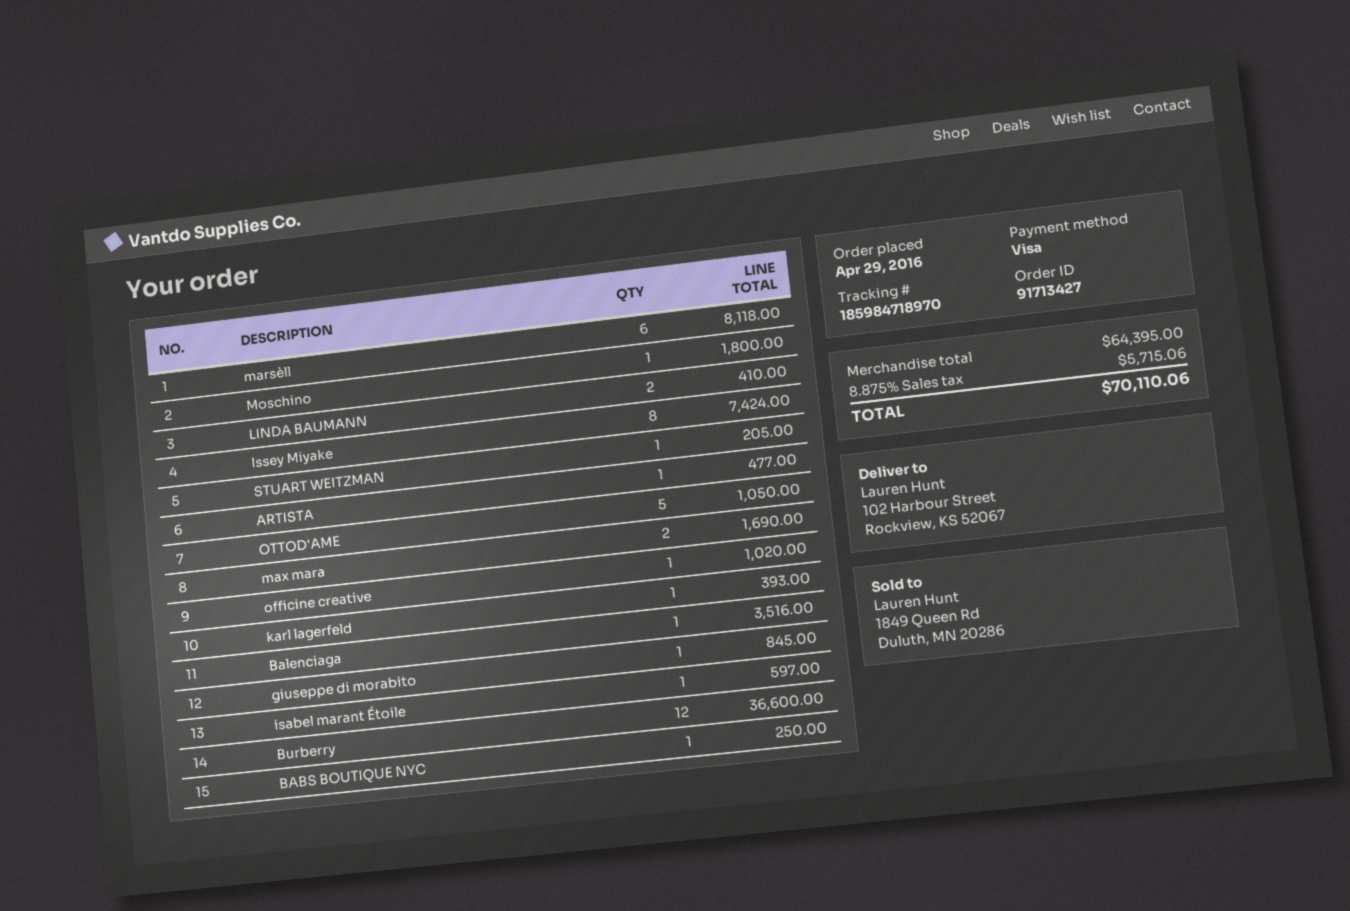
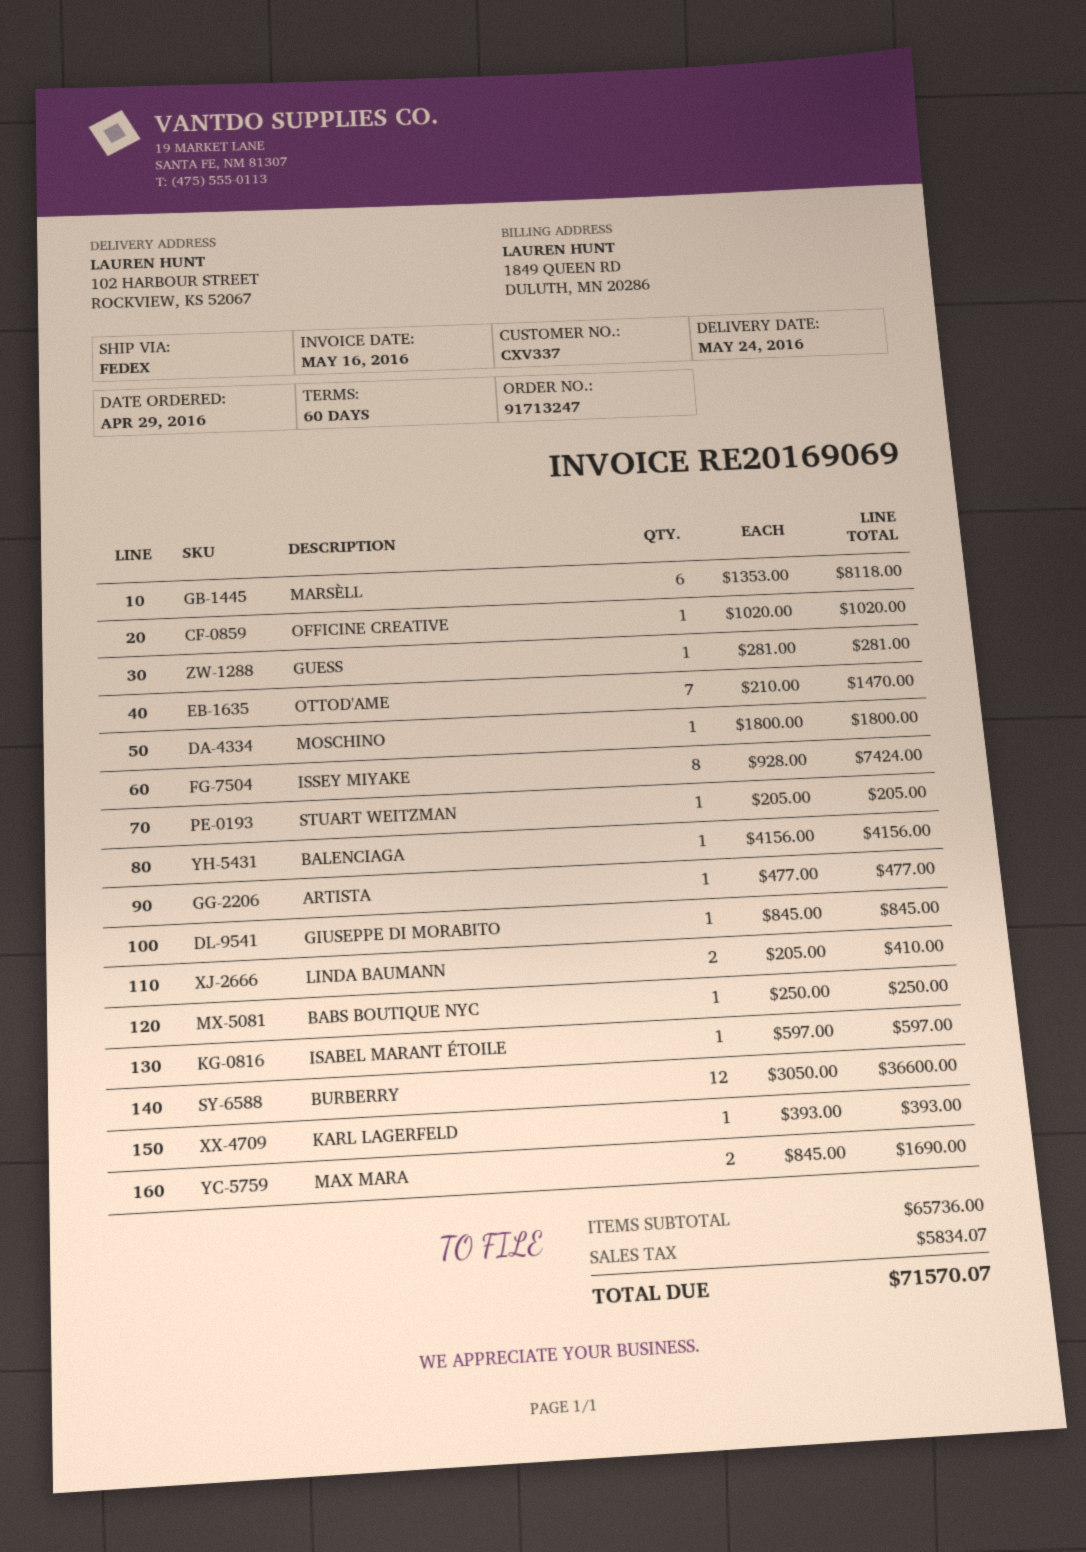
order number: 91713427 -> 91713247
OTTOD'AME: 5 for 1050.00 -> 7 for 1470.00
Balenciaga: 1 for 3516.00 -> 1 for 4156.00
GUESS: none -> 1 for 281.00
subtotal: 64395.00 -> 65736.00
tax: 5715.06 -> 5834.07
total: 70110.06 -> 71570.07

